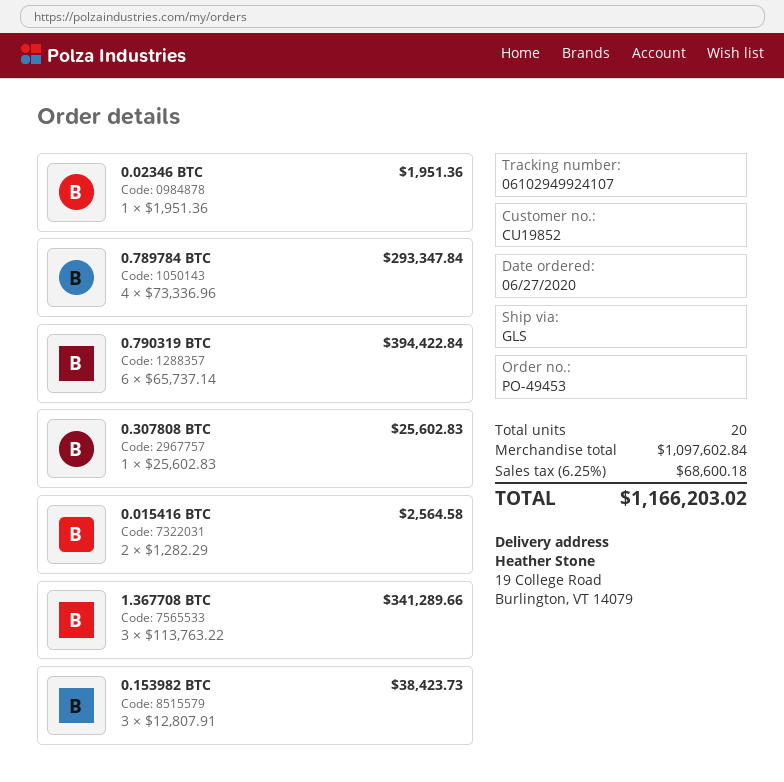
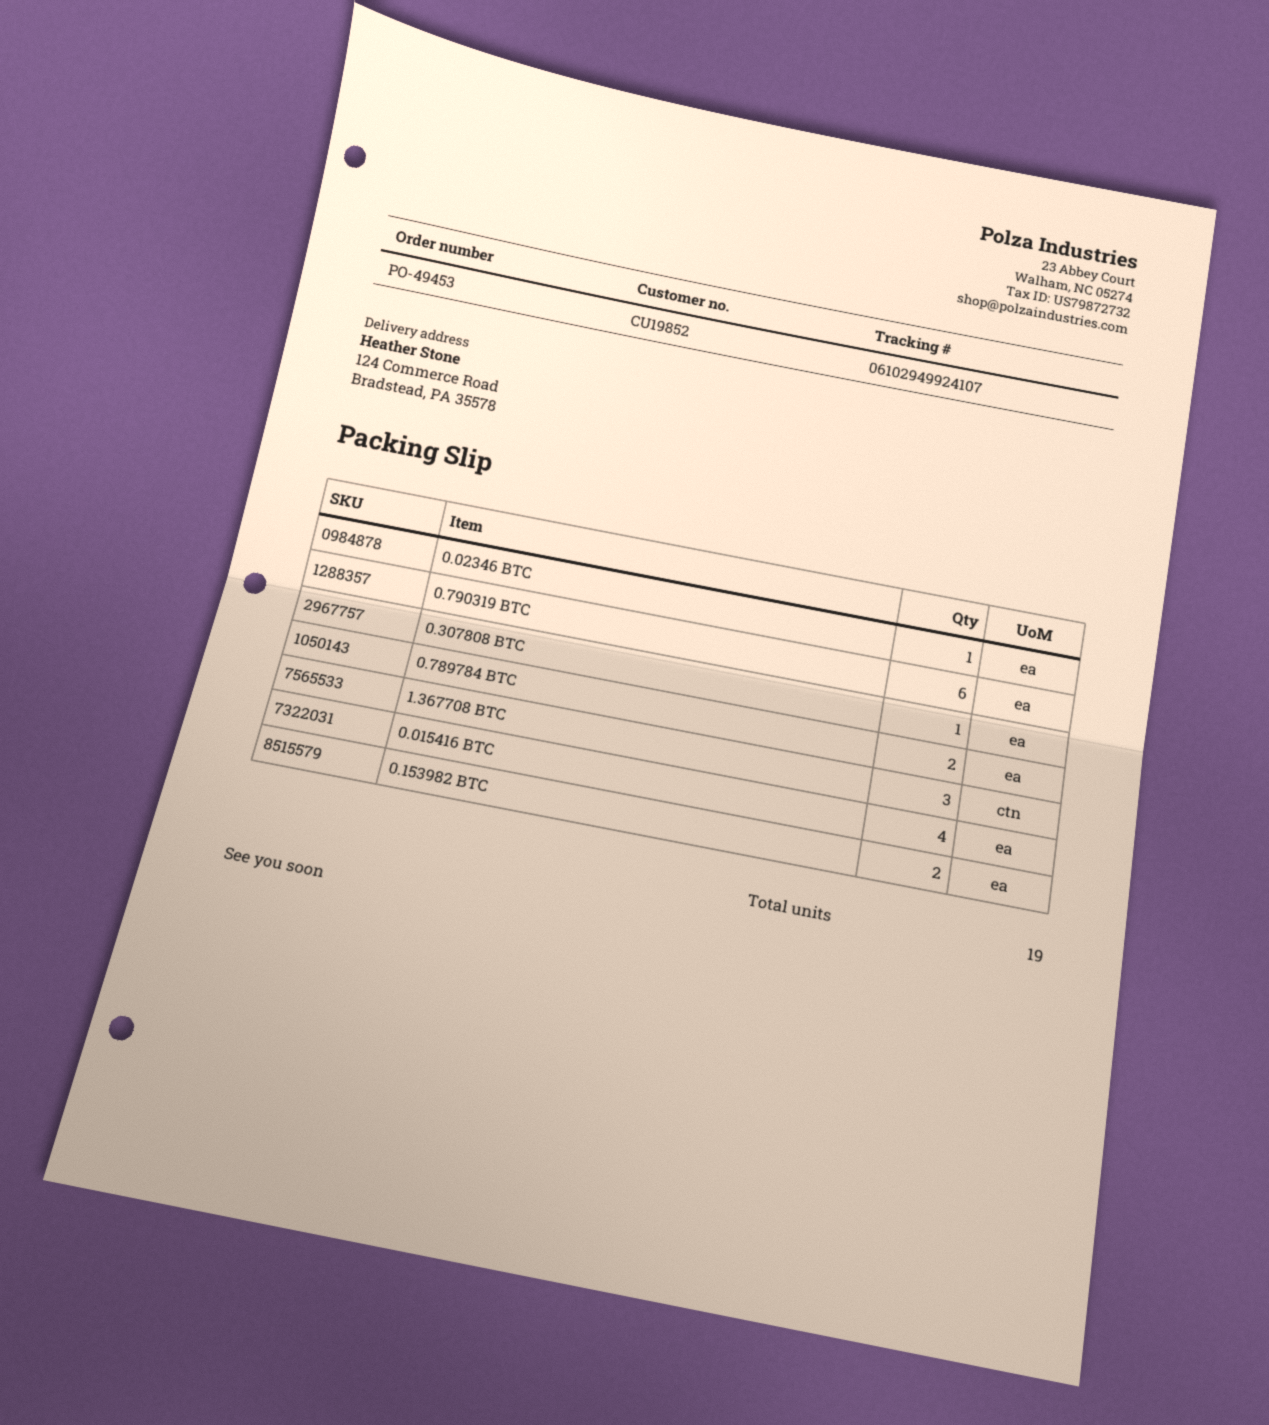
ship to: 19 College Road, Burlington, VT 14079 -> 124 Commerce Road, Bradstead, PA 35578
0.789784 BTC: 4 -> 2
0.015416 BTC: 2 -> 4
0.153982 BTC: 3 -> 2
total quantity: 20 -> 19

